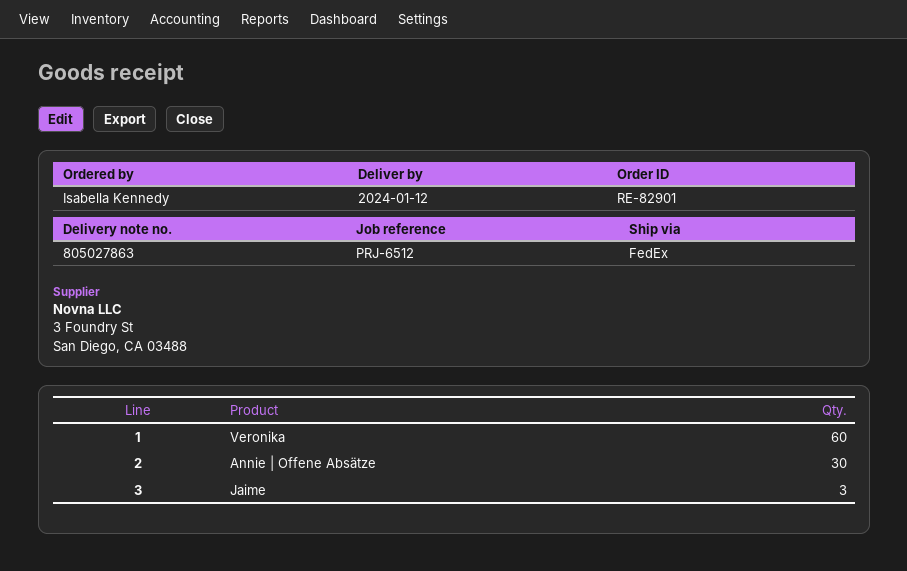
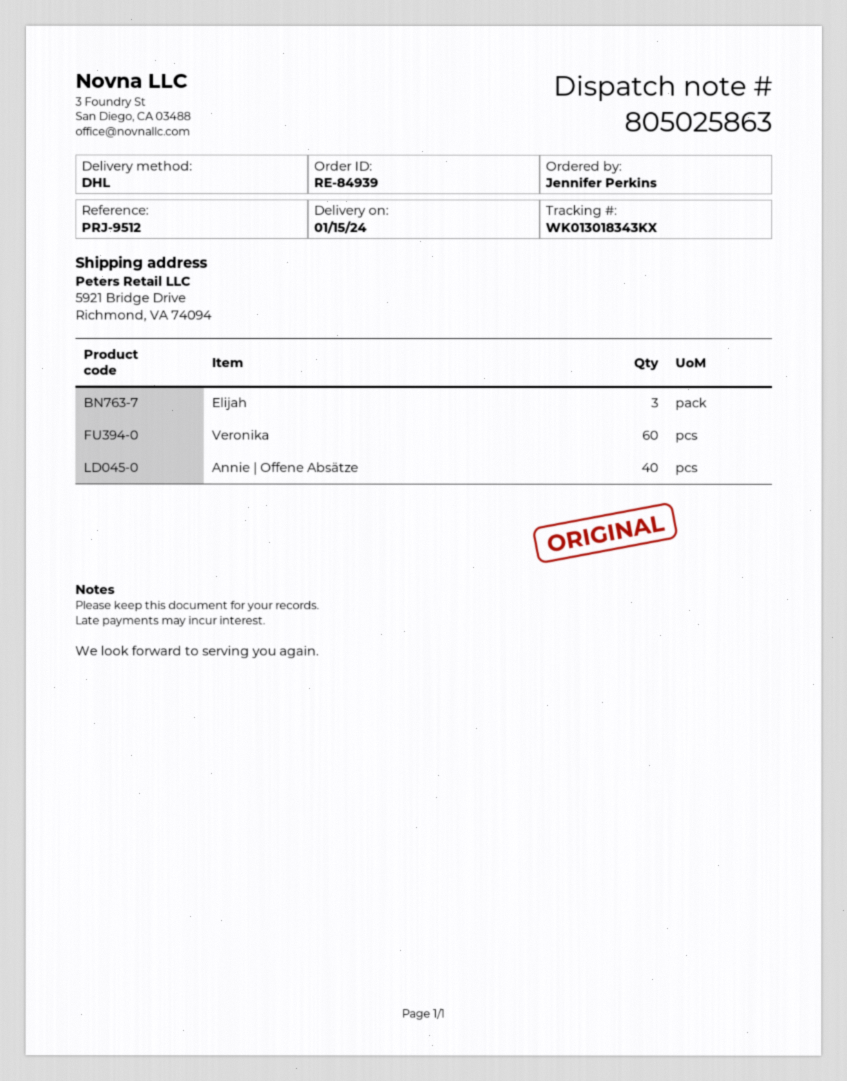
order number: RE-82901 -> RE-84939
delivery note number: 805027863 -> 805025863
delivery date: 2024-01-12 -> 2024-01-15
reference: PRJ-6512 -> PRJ-9512
ordered by: Isabella Kennedy -> Jennifer Perkins
shipping method: FedEx -> DHL
Annie | Offene Absätze: 30 -> 40
Jaime: 3 -> none
Elijah: none -> 3

